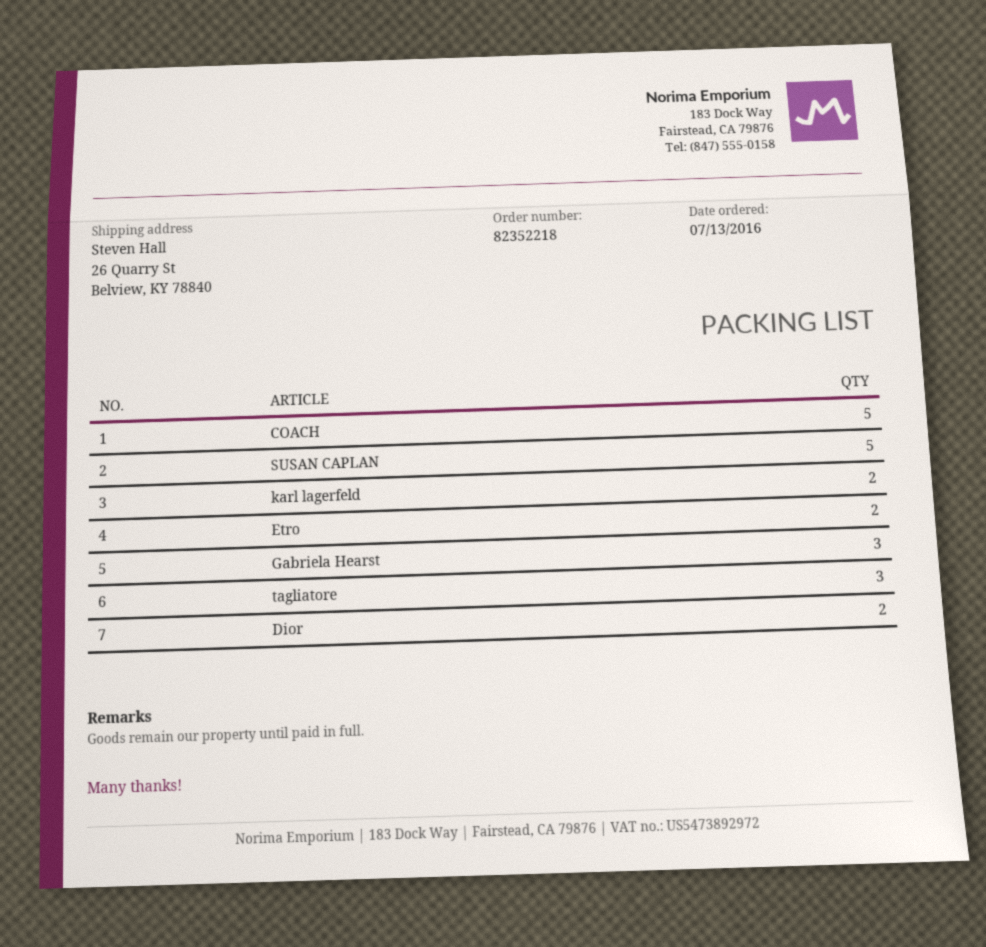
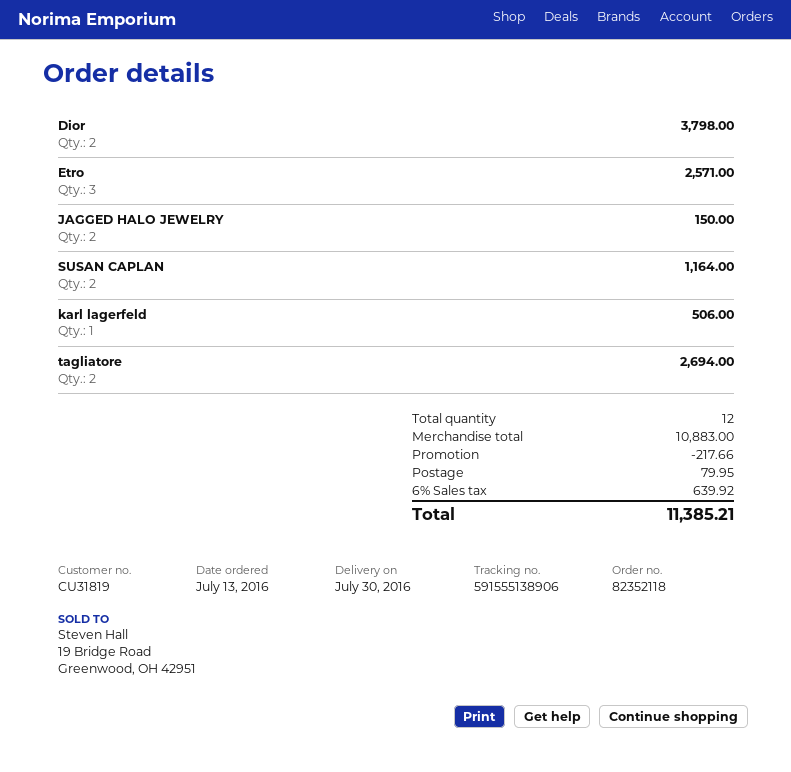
order number: 82352218 -> 82352118
COACH: 5 -> none
SUSAN CAPLAN: 5 -> 2
karl lagerfeld: 2 -> 1
Etro: 2 -> 3
Gabriela Hearst: 3 -> none
tagliatore: 3 -> 2
JAGGED HALO JEWELRY: none -> 2

